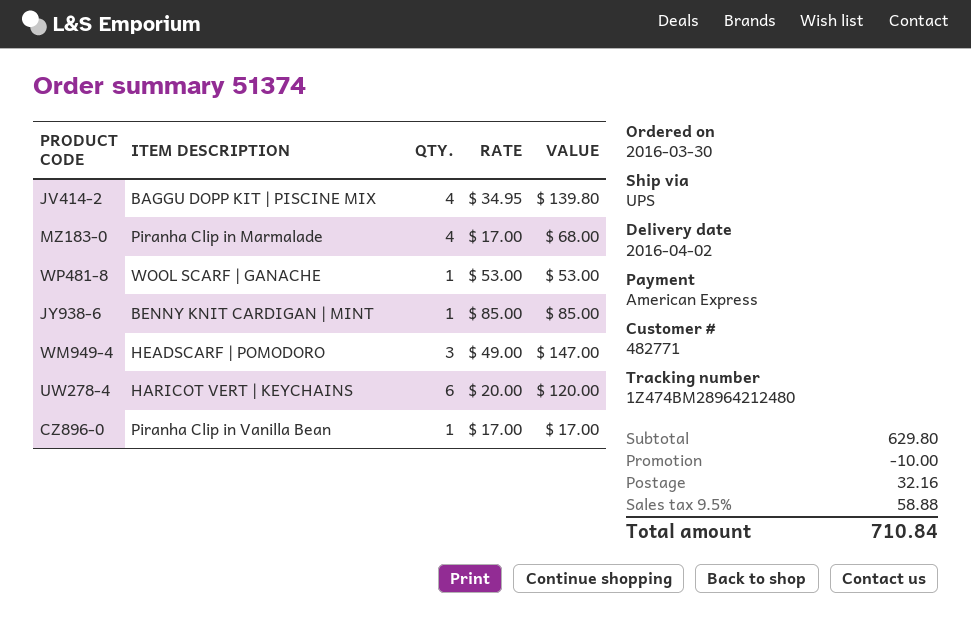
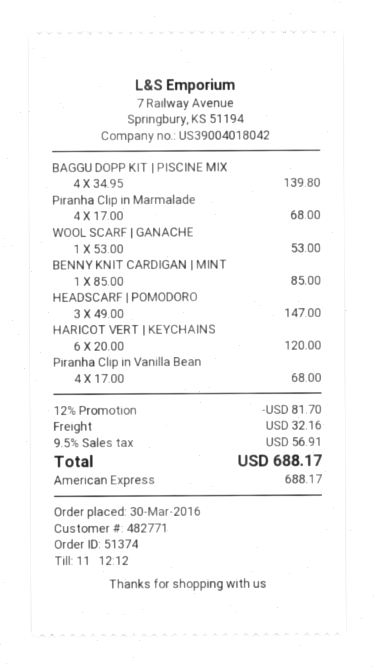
Piranha Clip in Vanilla Bean: 1 x 17.00 = 17.00 -> 4 x 17.00 = 68.00
discount: 10.00 -> 81.70
tax: 9.5% = 58.88 -> 9.5% = 56.91
total: 710.84 -> 688.17

